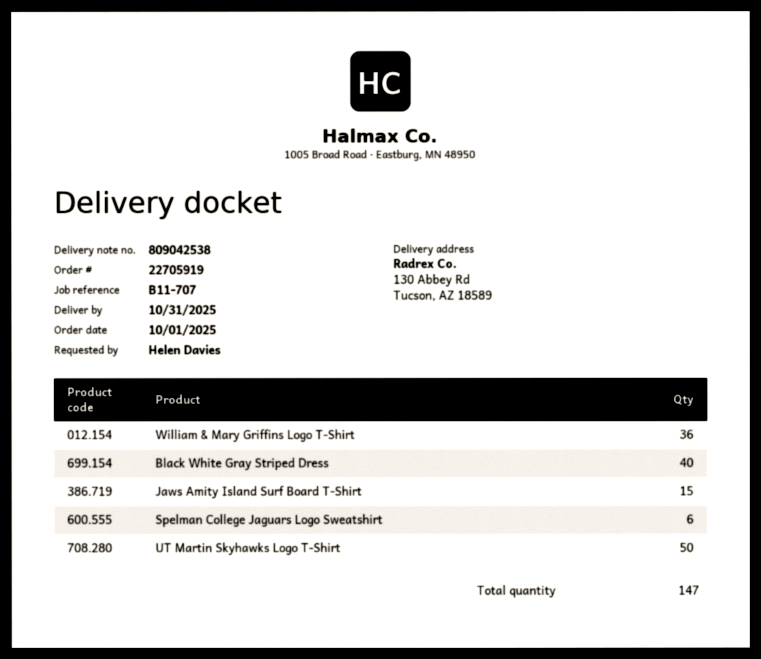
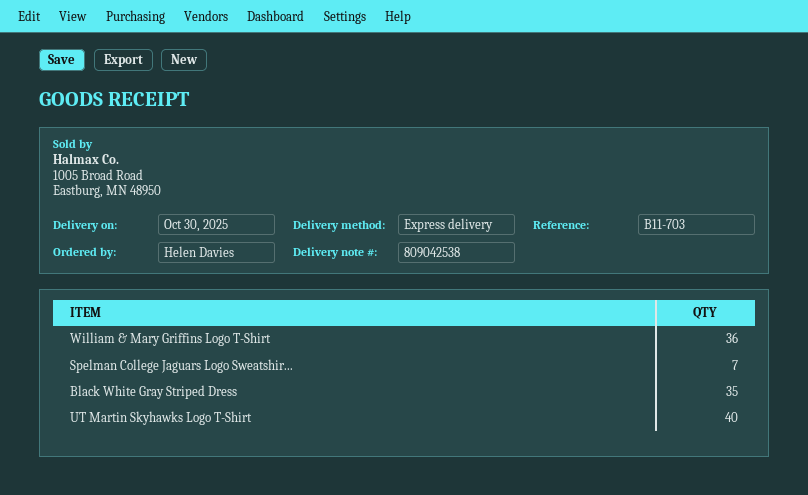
delivery date: 2025-10-31 -> 2025-10-30
reference: B11-707 -> B11-703
Black White Gray Striped Dress: 40 -> 35
Jaws Amity Island Surf Board T-Shirt: 15 -> none
Spelman College Jaguars Logo Sweatshirt: 6 -> 7
UT Martin Skyhawks Logo T-Shirt: 50 -> 40

